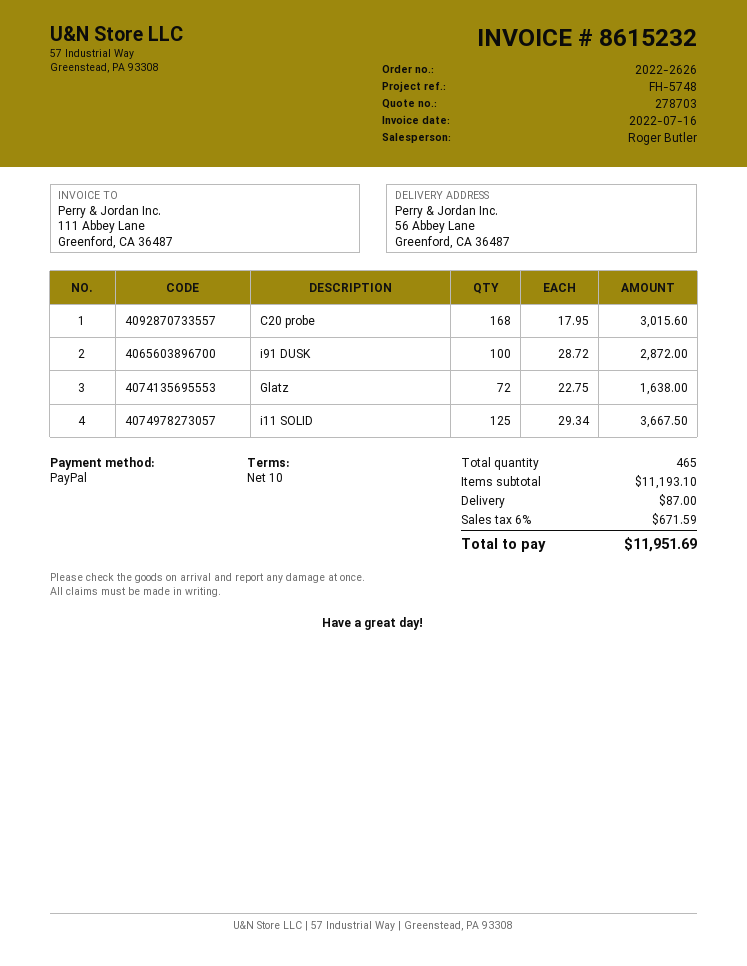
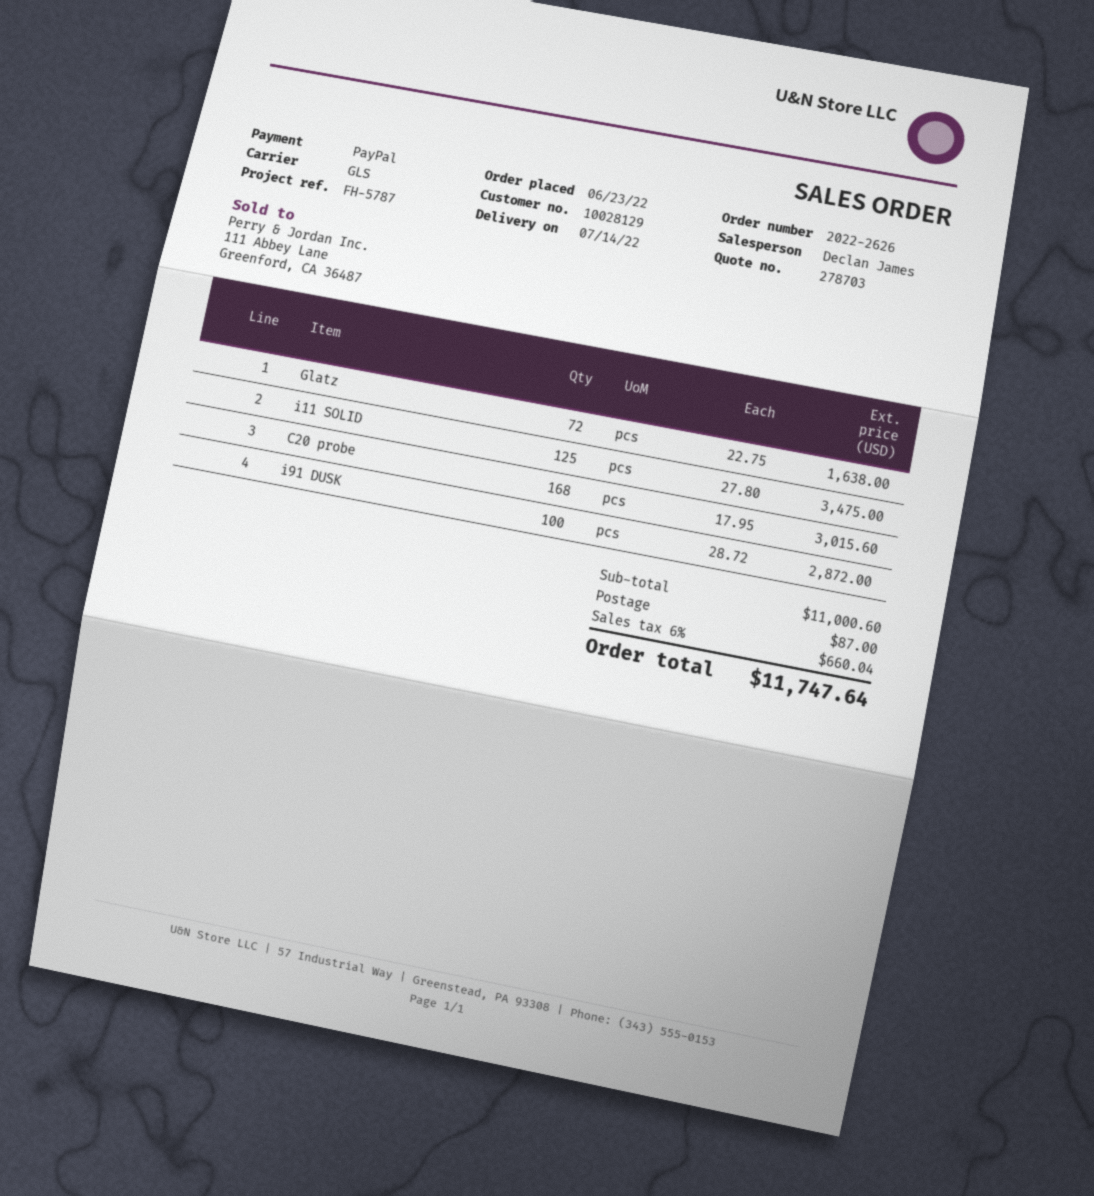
reference: FH-5748 -> FH-5787
sales rep: Roger Butler -> Declan James
i11 SOLID: 125 x 29.34 = 3667.50 -> 125 x 27.80 = 3475.00
subtotal: 11193.10 -> 11000.60
tax: 6% = 671.59 -> 6% = 660.04
total: 11951.69 -> 11747.64

